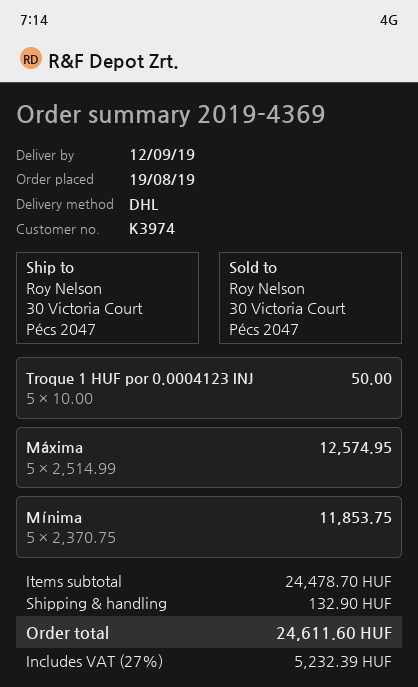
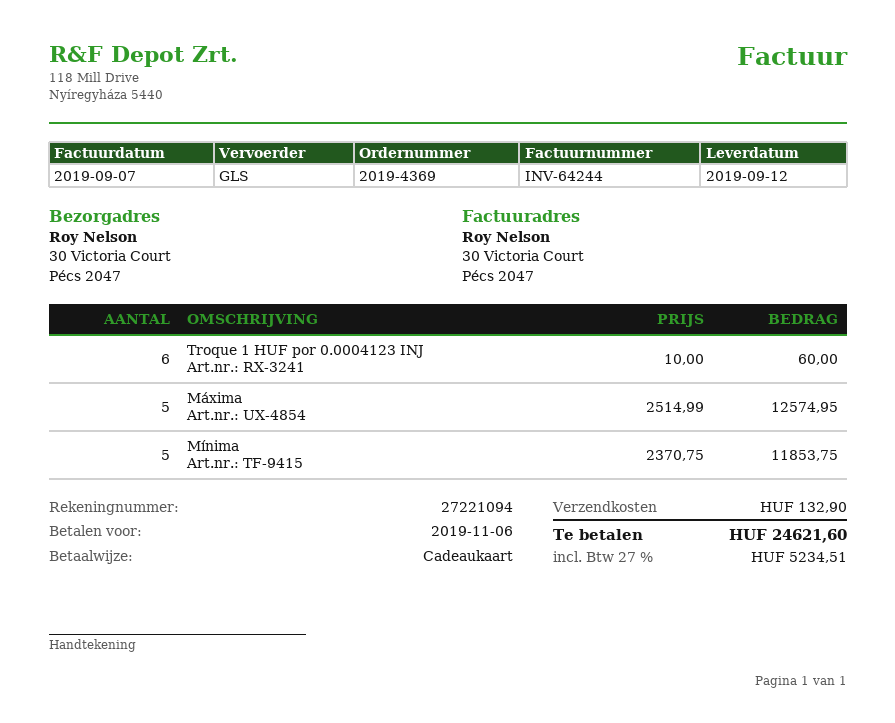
shipping method: DHL -> GLS
Troque 1 HUF por 0.0004123 INJ: 5 x 10.00 = 50.00 -> 6 x 10.00 = 60.00
tax: 27% = 5232.39 -> 27% = 5234.51
total: 24611.60 -> 24621.60

